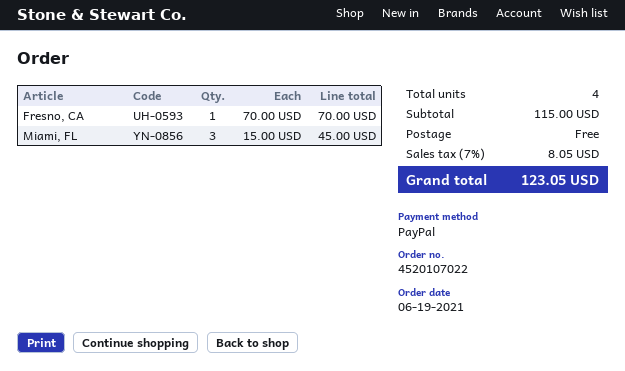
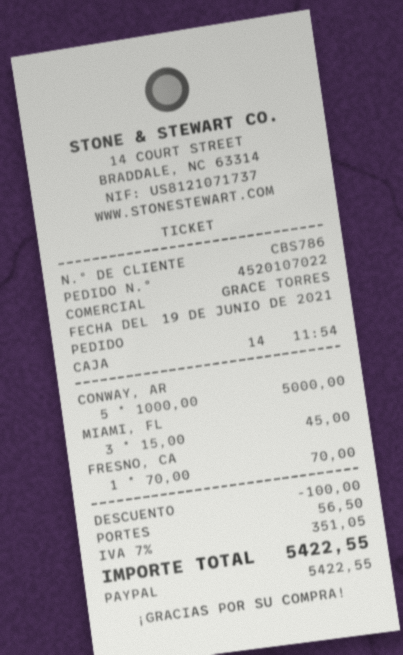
CONWAY, AR: none -> 5 x 1000.00 = 5000.00
discount: none -> 100.00
shipping: 0.00 -> 56.50
tax: 7% = 8.05 -> 7% = 351.05
total: 123.05 -> 5422.55

